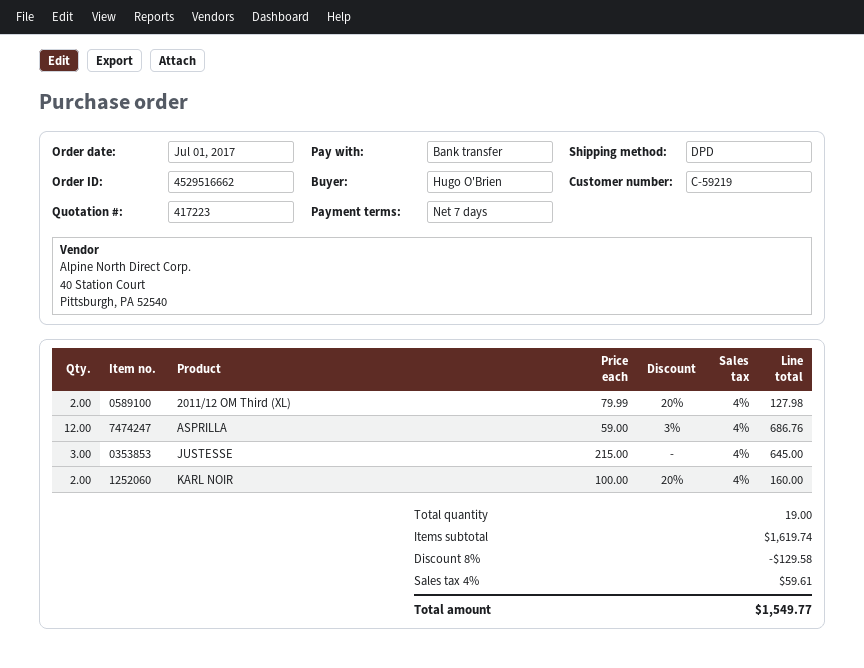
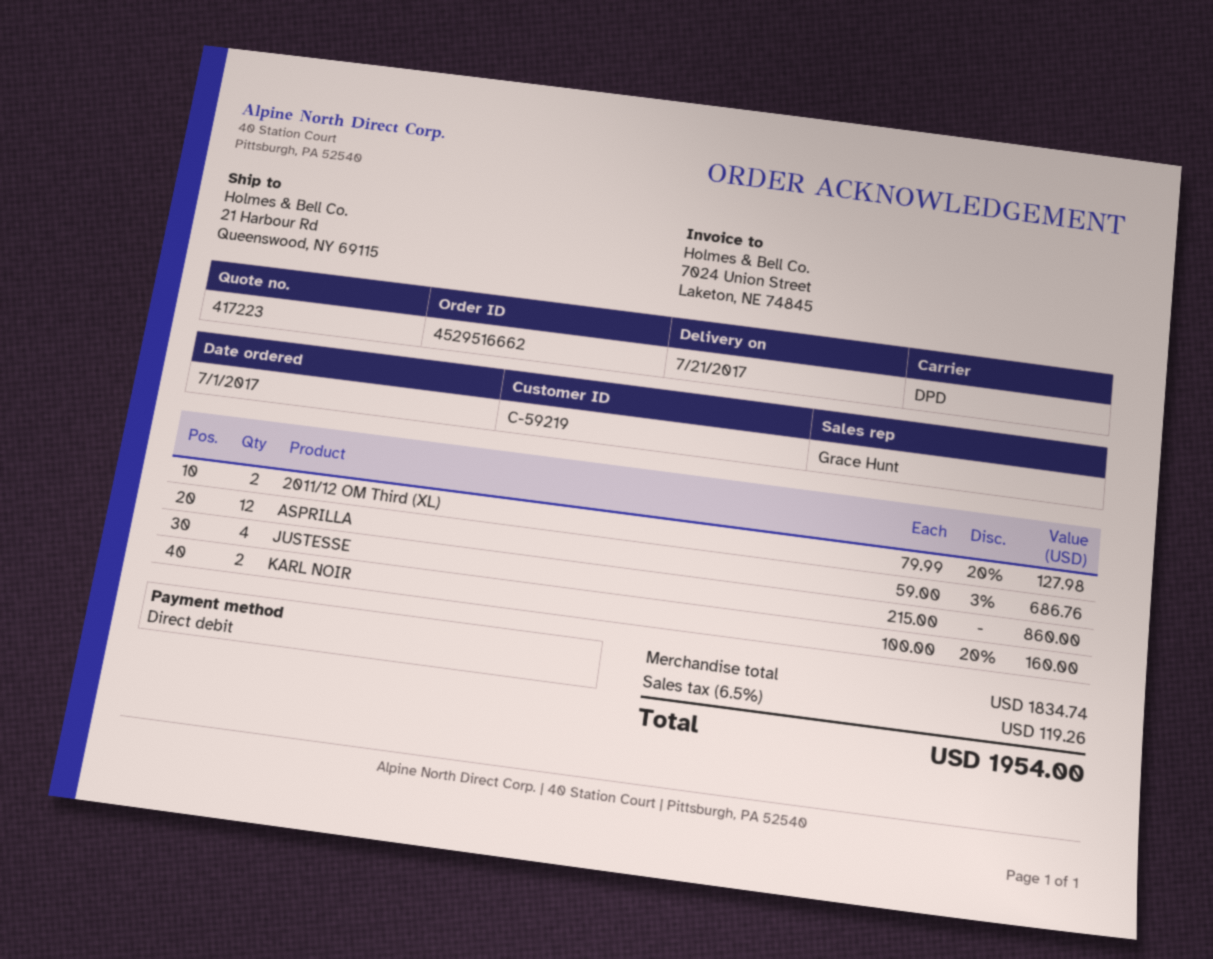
payment method: bank transfer -> direct debit
JUSTESSE: 3 x 215.00 = 645.00 -> 4 x 215.00 = 860.00
subtotal: 1619.74 -> 1834.74
discount: 8% = 129.58 -> none
tax: 4% = 59.61 -> 6.5% = 119.26
total: 1549.77 -> 1954.00

